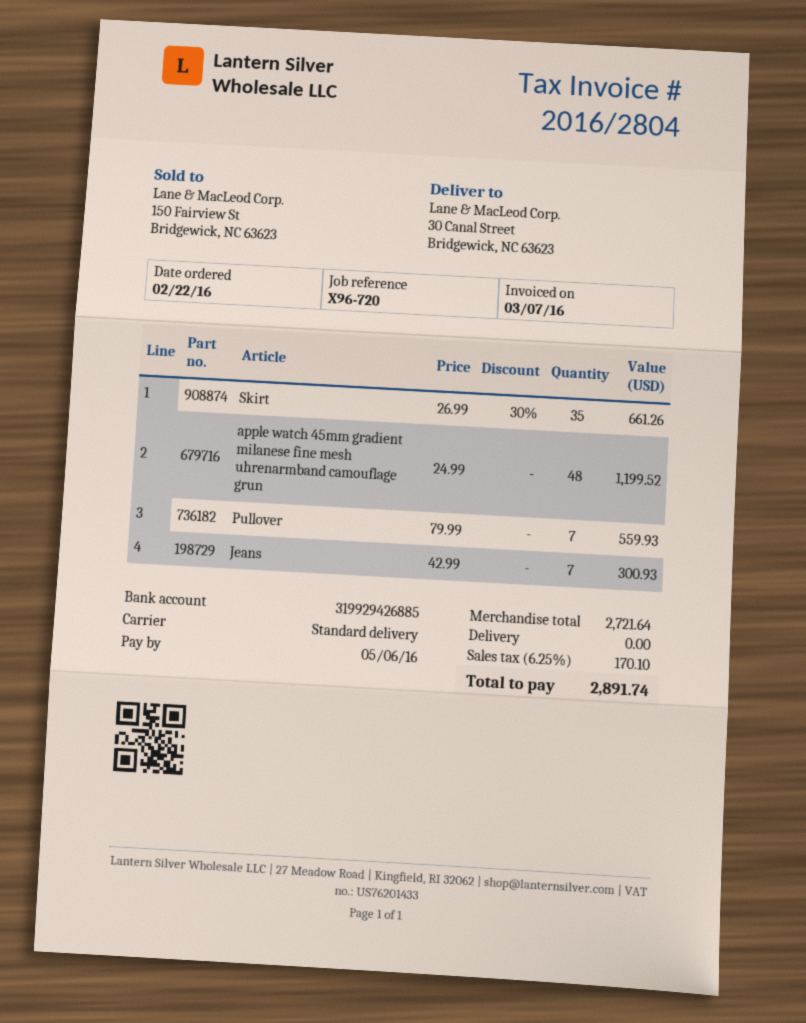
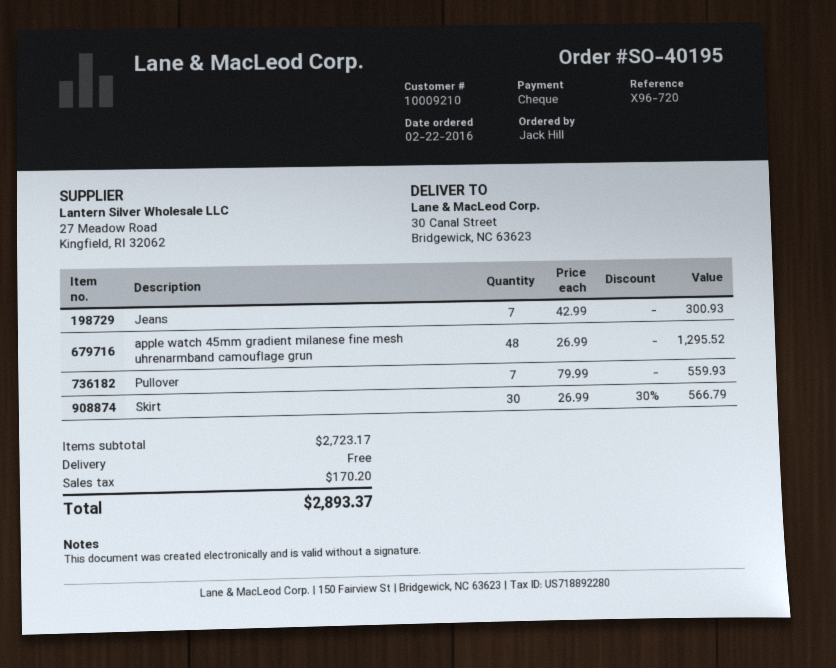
Skirt: 35 x 26.99 - 30% = 661.26 -> 30 x 26.99 - 30% = 566.79
apple watch 45mm gradient milanese fine mesh uhrenarmband camouflage grun: 48 x 24.99 = 1199.52 -> 48 x 26.99 = 1295.52
subtotal: 2721.64 -> 2723.17
tax: 170.10 -> 170.20
total: 2891.74 -> 2893.37

